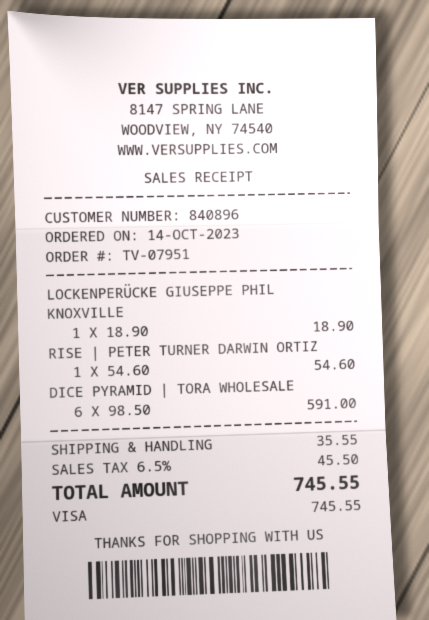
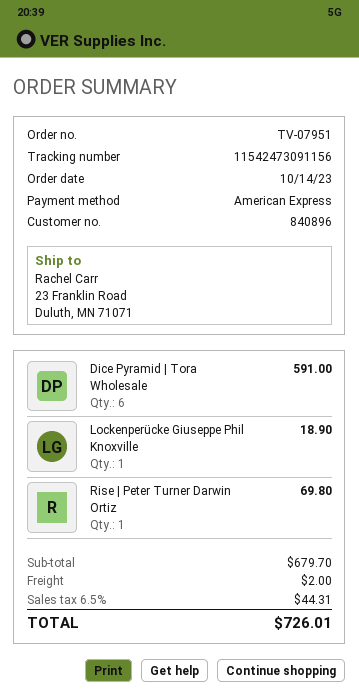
payment method: Visa -> American Express
RISE | PETER TURNER DARWIN ORTIZ: 1 for 54.60 -> 1 for 69.80
shipping: 35.55 -> 2.00
tax: 6.5% = 45.50 -> 6.5% = 44.31
total: 745.55 -> 726.01

